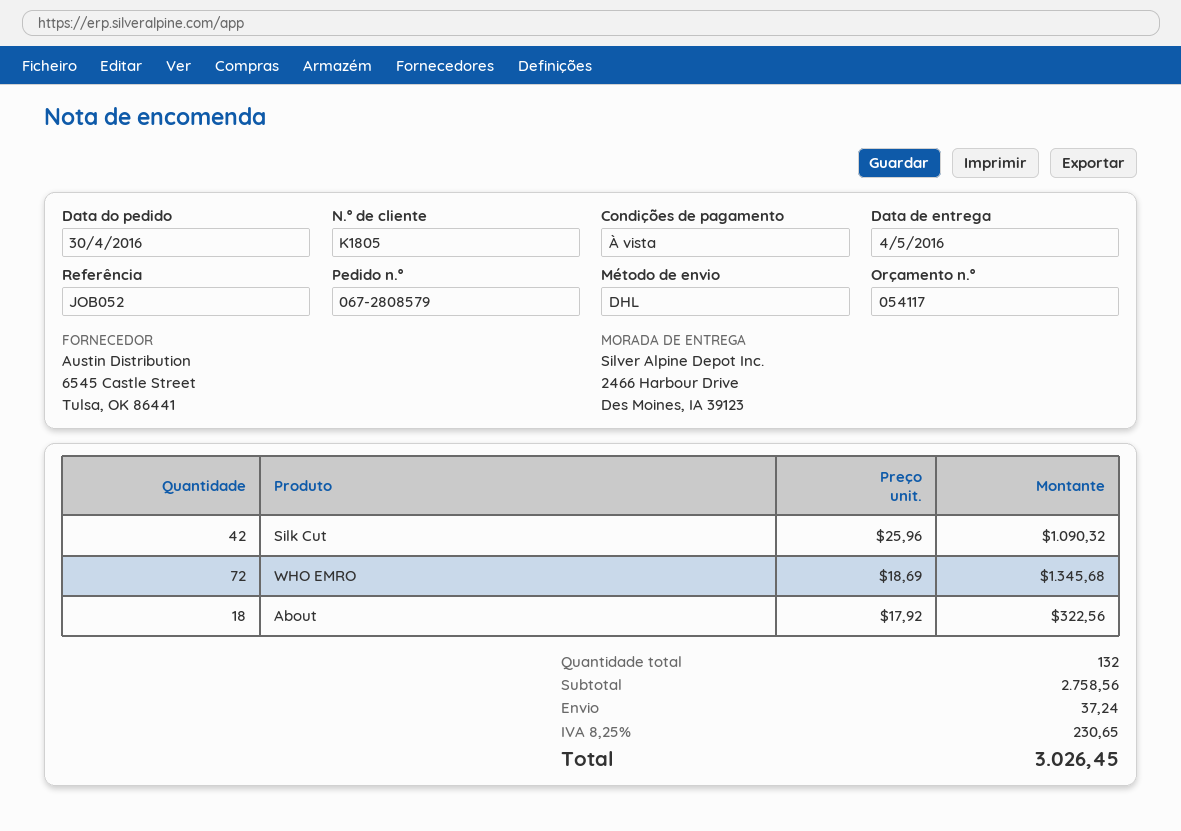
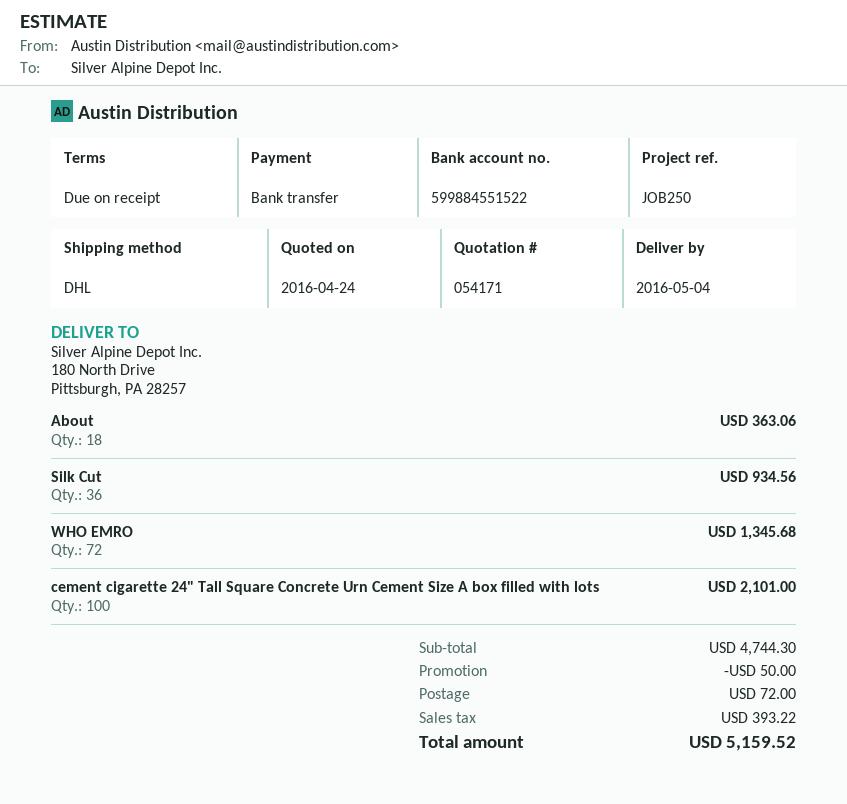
quote number: 054117 -> 054171
reference: JOB052 -> JOB250
ship to: 2466 Harbour Drive, Des Moines, IA 39123 -> 180 North Drive, Pittsburgh, PA 28257
Silk Cut: 42 for 1090.32 -> 36 for 934.56
About: 18 for 322.56 -> 18 for 363.06
cement cigarette 24" Tall Square Concrete Urn Cement Size A box filled with lots: none -> 100 for 2101.00
subtotal: 2758.56 -> 4744.30
discount: none -> 50.00
shipping: 37.24 -> 72.00
tax: 230.65 -> 393.22
total: 3026.45 -> 5159.52

